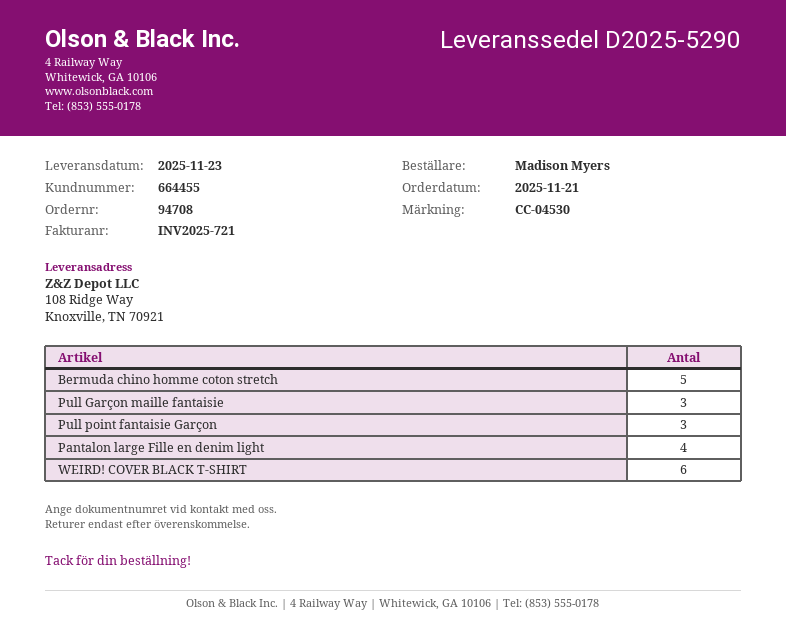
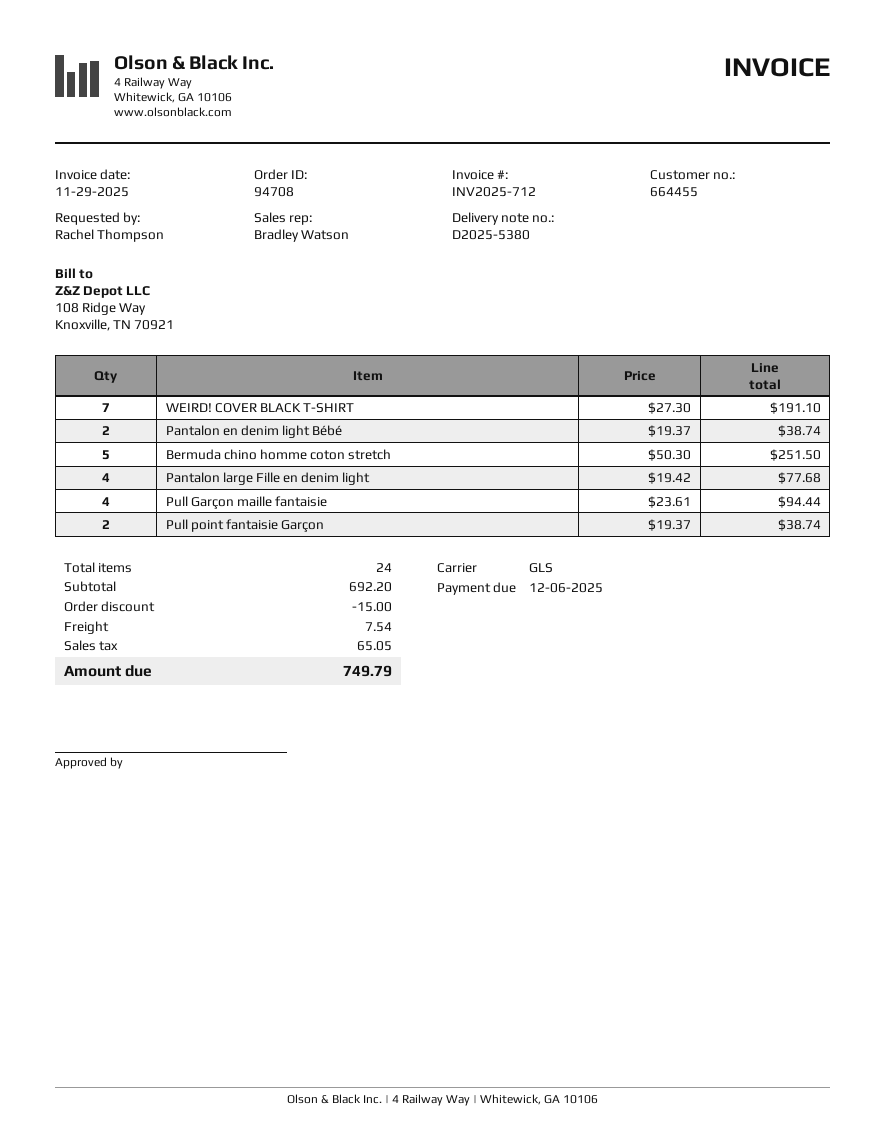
delivery note number: D2025-5290 -> D2025-5380
invoice number: INV2025-721 -> INV2025-712
ordered by: Madison Myers -> Rachel Thompson
Pull Garçon maille fantaisie: 3 -> 4
Pull point fantaisie Garçon: 3 -> 2
WEIRD! COVER BLACK T-SHIRT: 6 -> 7
Pantalon en denim light Bébé: none -> 2

